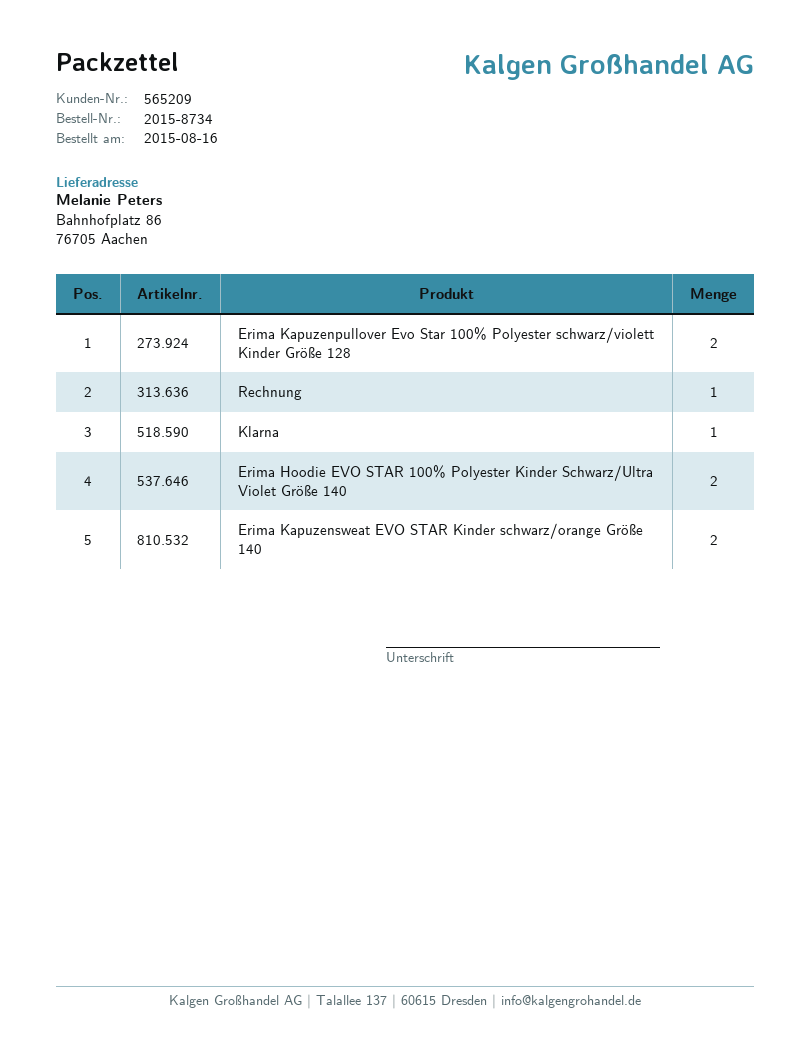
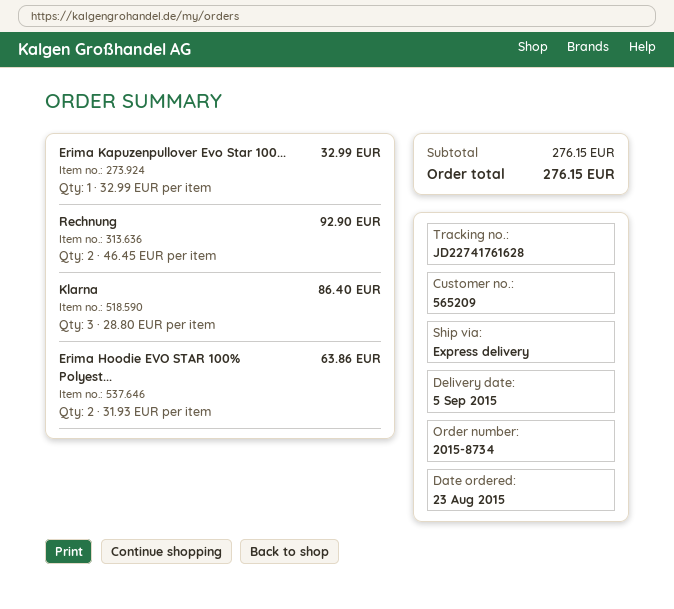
order date: 2015-08-16 -> 2015-08-23
Erima Kapuzenpullover Evo Star 100% Polyester schwarz/violett Kinder Größe 128: 2 -> 1
Rechnung: 1 -> 2
Klarna: 1 -> 3
Erima Kapuzensweat EVO STAR Kinder schwarz/orange Größe 140: 2 -> none

